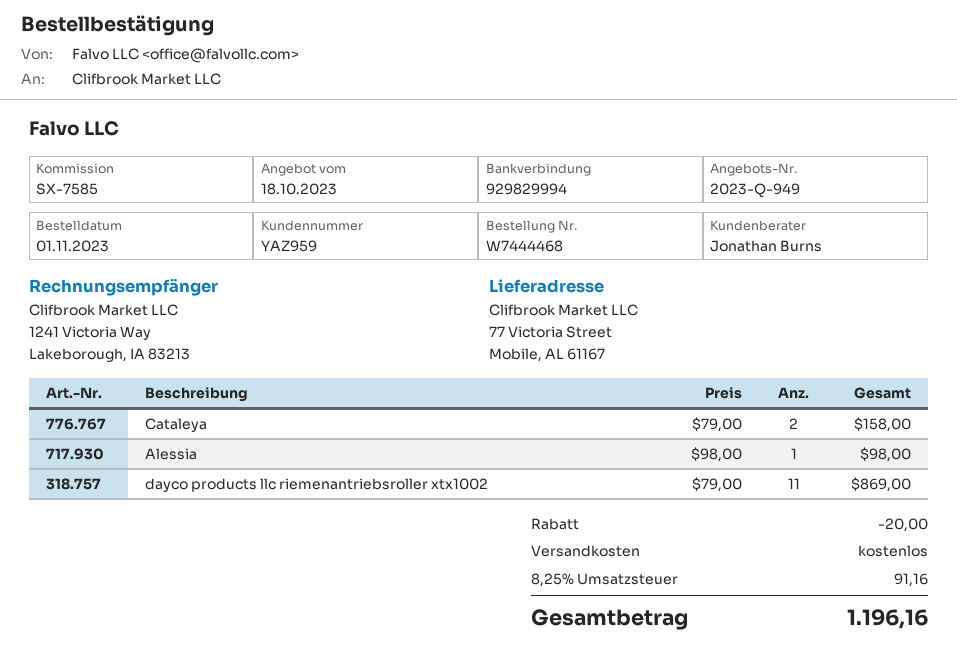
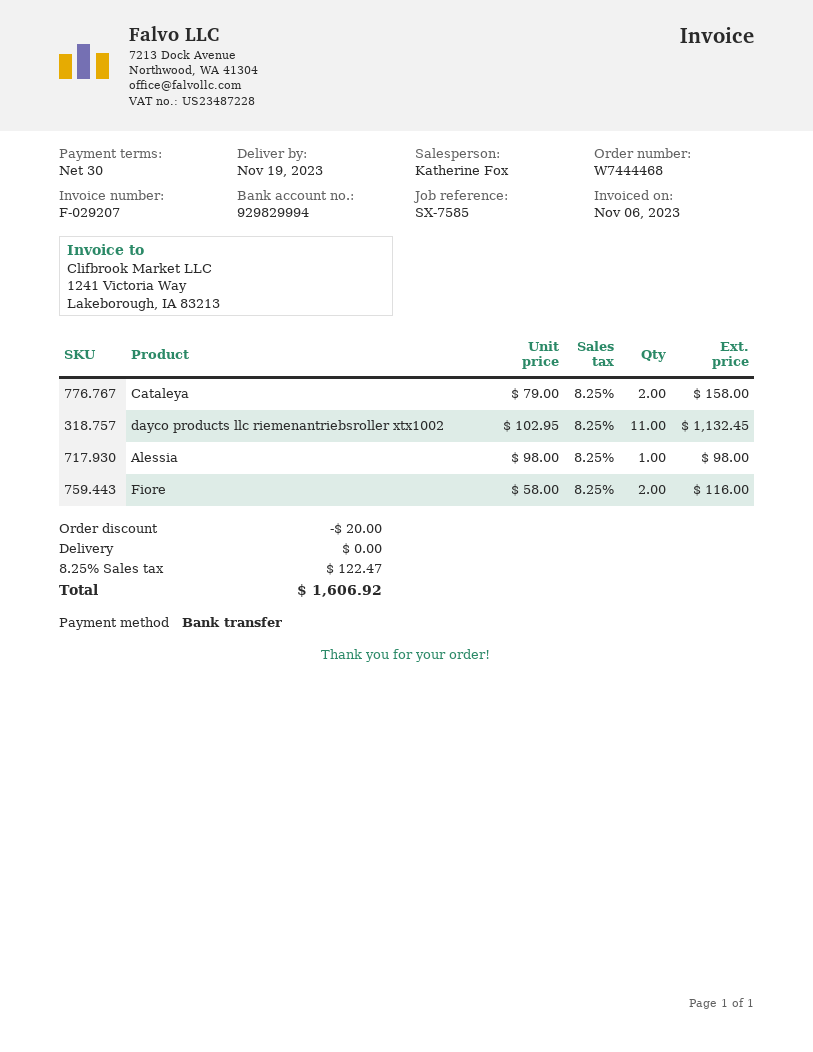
sales rep: Jonathan Burns -> Katherine Fox
dayco products llc riemenantriebsroller xtx1002: 11 x 79.00 = 869.00 -> 11 x 102.95 = 1132.45
Fiore: none -> 2 x 58.00 = 116.00
tax: 8.25% = 91.16 -> 8.25% = 122.47
total: 1196.16 -> 1606.92

